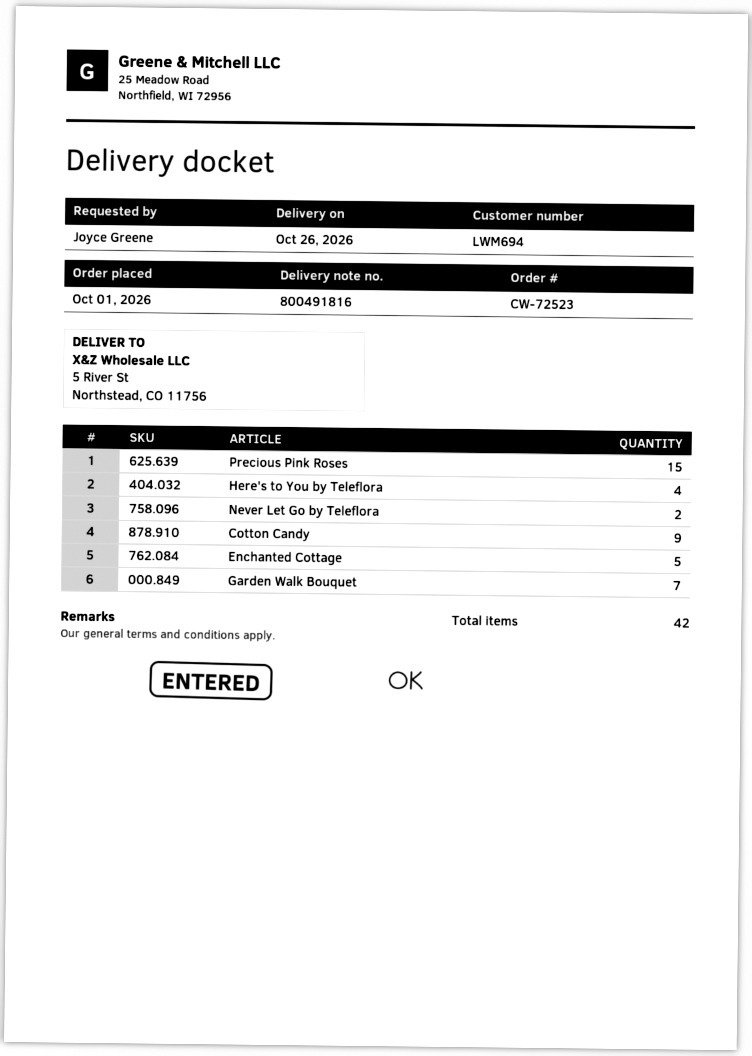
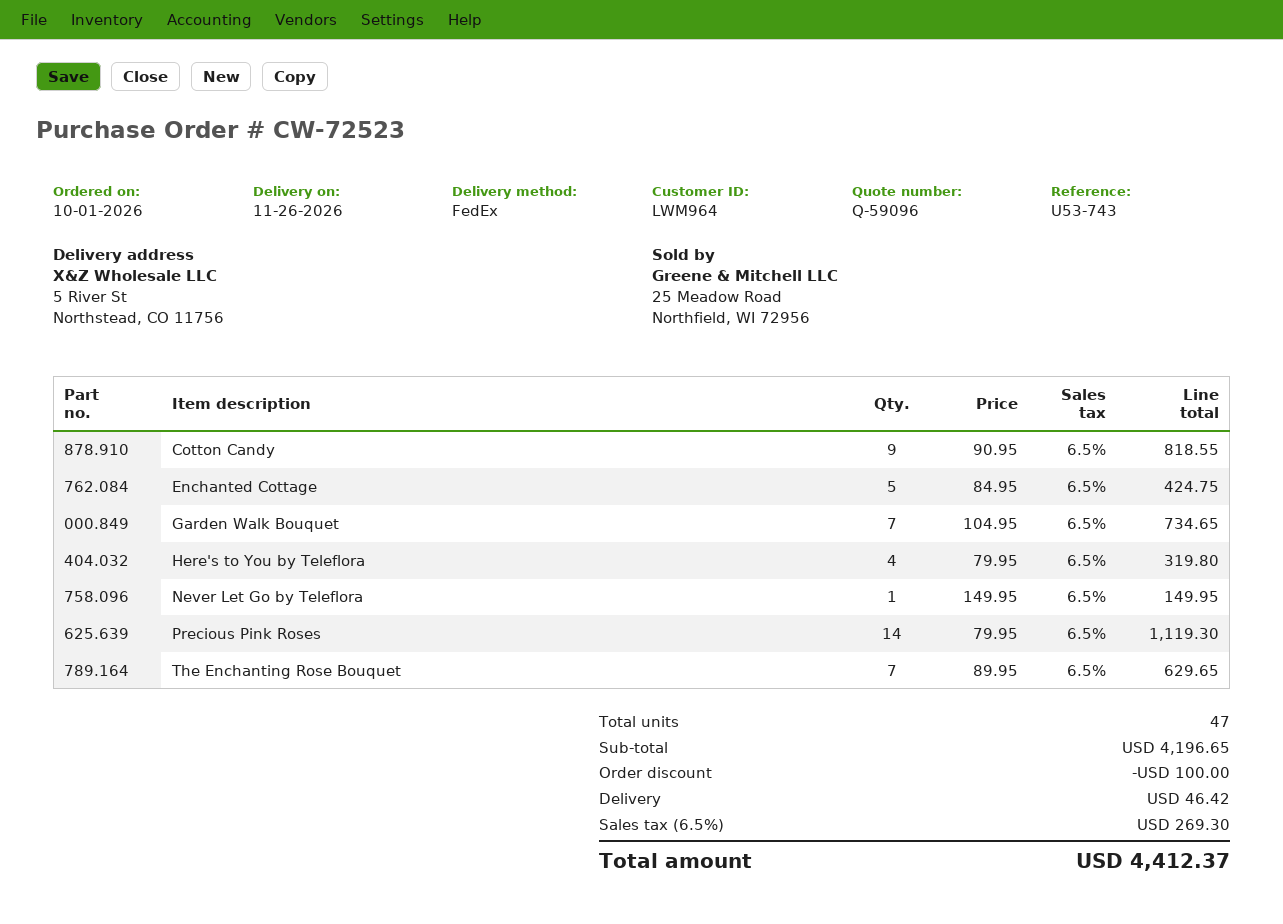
delivery date: 2026-10-26 -> 2026-11-26
customer number: LWM694 -> LWM964
Precious Pink Roses: 15 -> 14
Never Let Go by Teleflora: 2 -> 1
The Enchanting Rose Bouquet: none -> 7
total quantity: 42 -> 47

